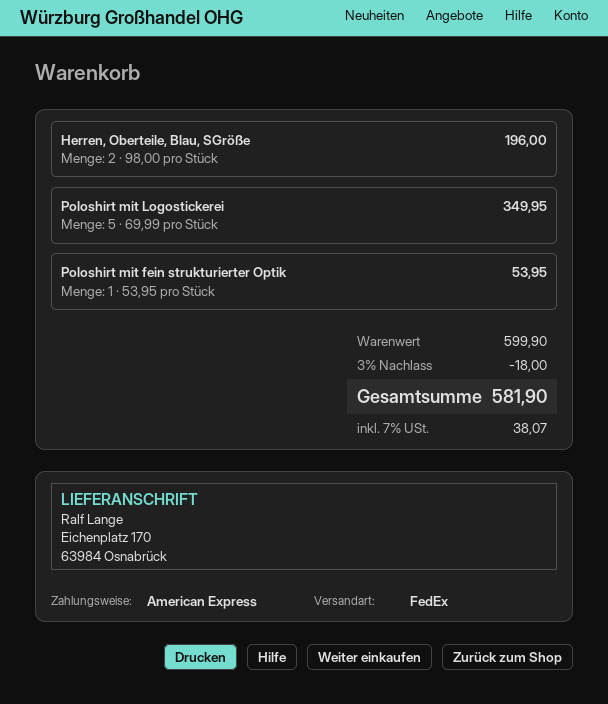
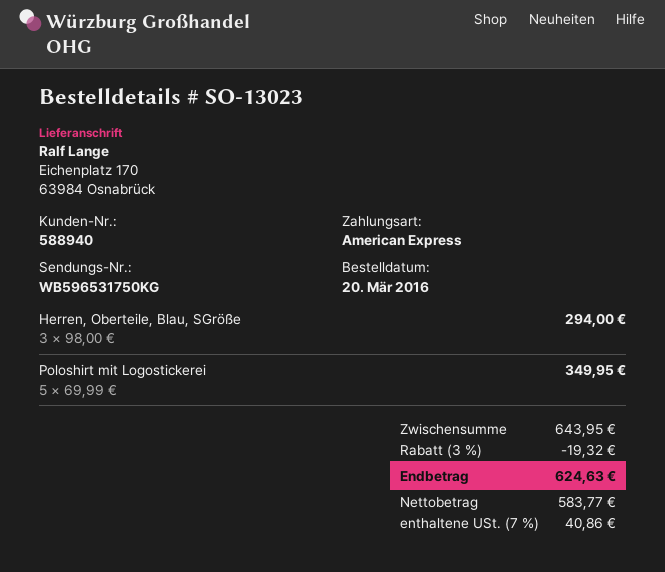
Herren, Oberteile, Blau, SGröße: 2 x 98.00 = 196.00 -> 3 x 98.00 = 294.00
Poloshirt mit fein strukturierter Optik: 1 x 53.95 = 53.95 -> none
subtotal: 599.90 -> 643.95
discount: 3% = 18.00 -> 3% = 19.32
tax: 7% = 38.07 -> 7% = 40.86
total: 581.90 -> 624.63

